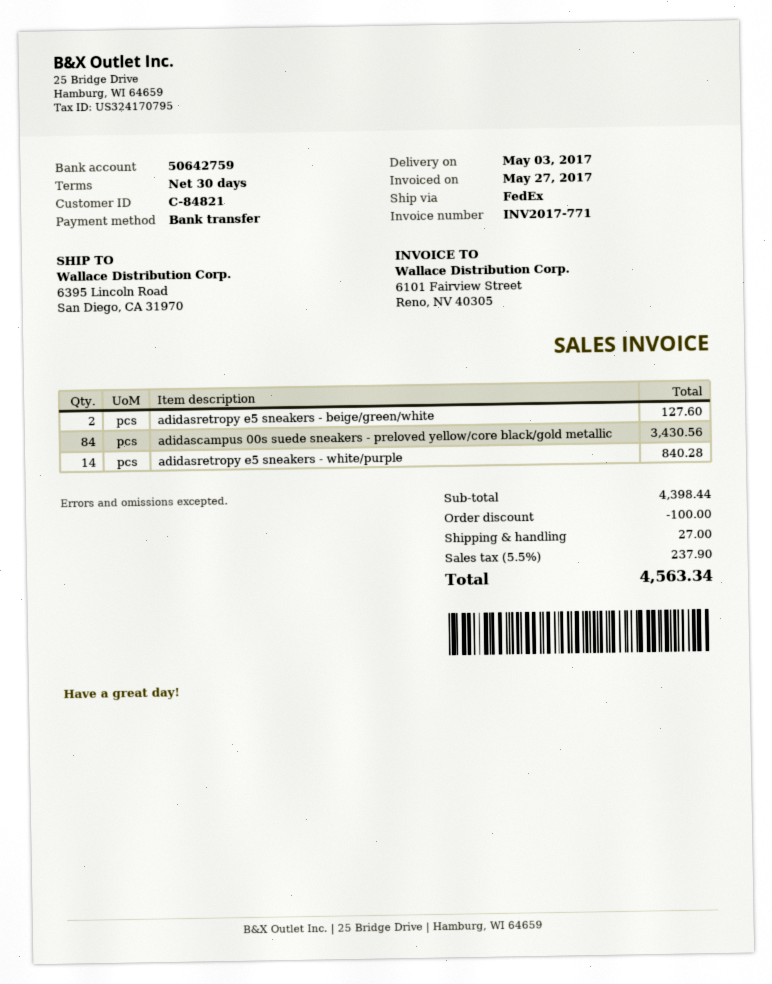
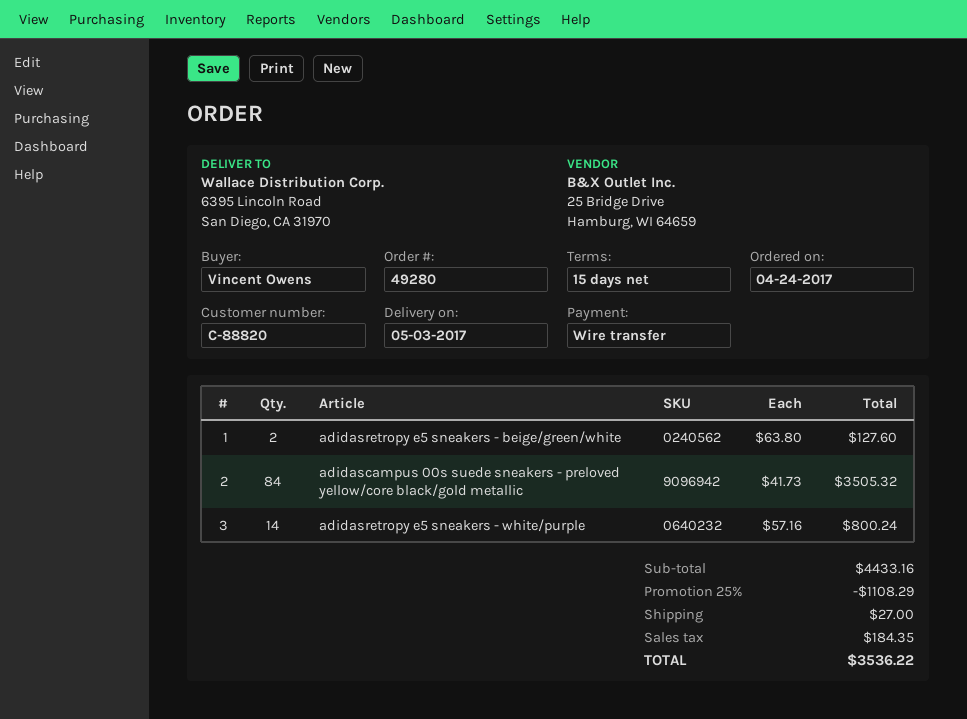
payment terms: 30 days -> 15 days
customer number: C-84821 -> C-88820
adidascampus 00s suede sneakers - preloved yellow/core black/gold metallic: 84 for 3430.56 -> 84 for 3505.32
adidasretropy e5 sneakers - white/purple: 14 for 840.28 -> 14 for 800.24
subtotal: 4398.44 -> 4433.16
discount: 100.00 -> 1108.29
tax: 237.90 -> 184.35
total: 4563.34 -> 3536.22

